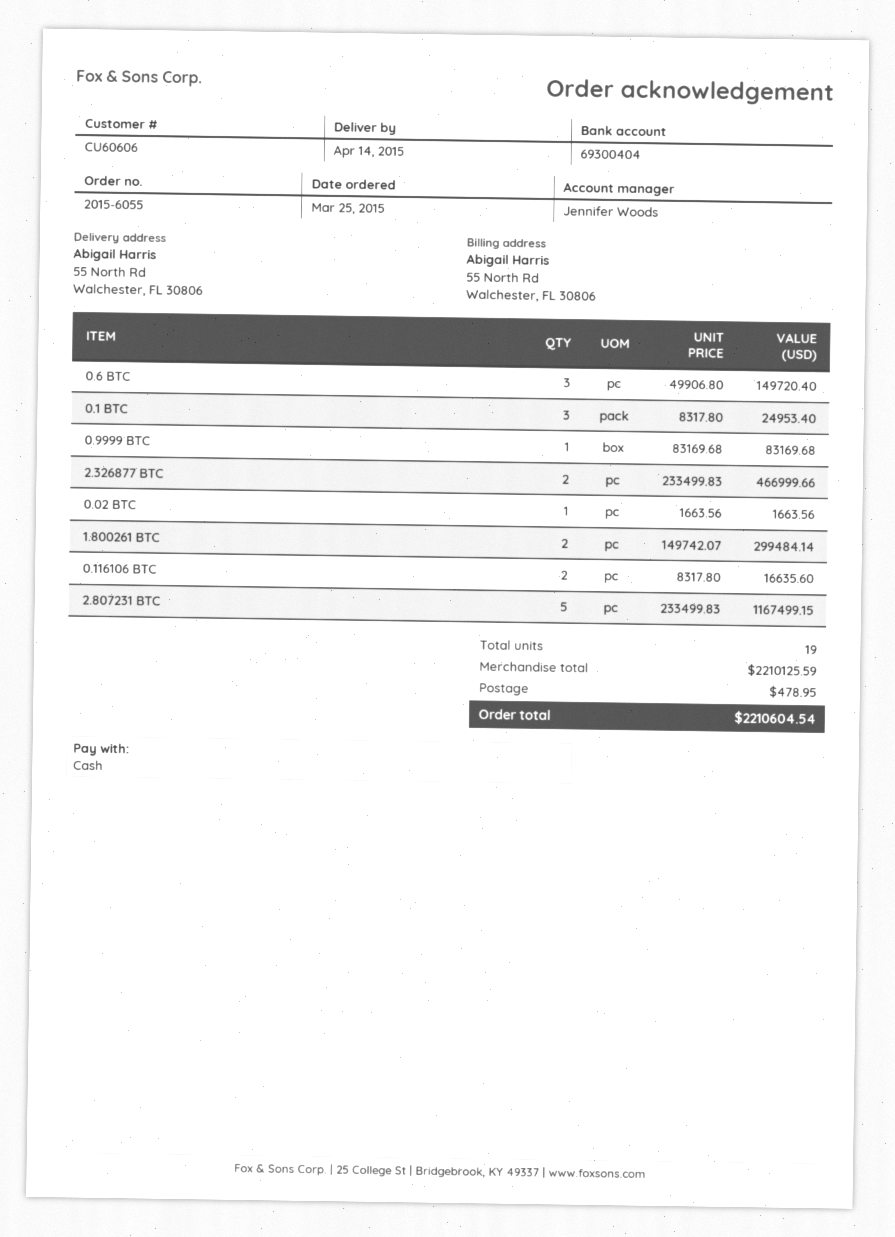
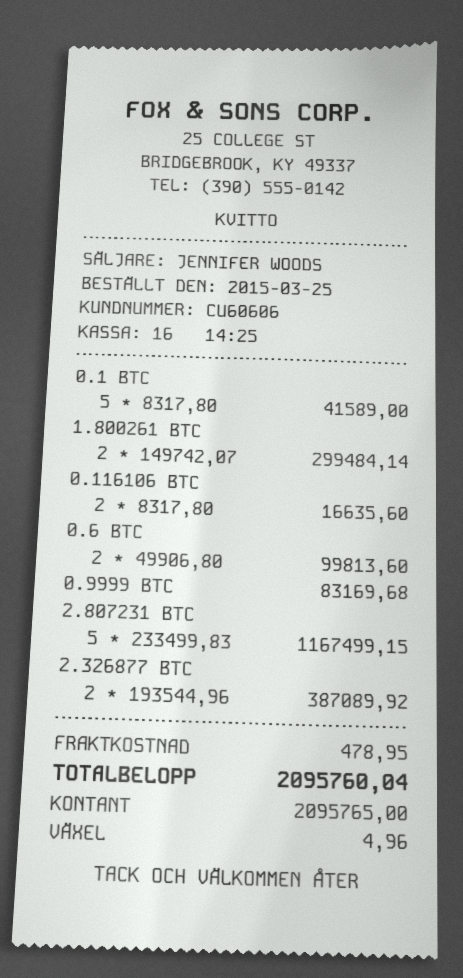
0.6 BTC: 3 x 49906.80 = 149720.40 -> 2 x 49906.80 = 99813.60
0.1 BTC: 3 x 8317.80 = 24953.40 -> 5 x 8317.80 = 41589.00
2.326877 BTC: 2 x 233499.83 = 466999.66 -> 2 x 193544.96 = 387089.92
0.02 BTC: 1 x 1663.56 = 1663.56 -> none
total: 2210604.54 -> 2095760.04

